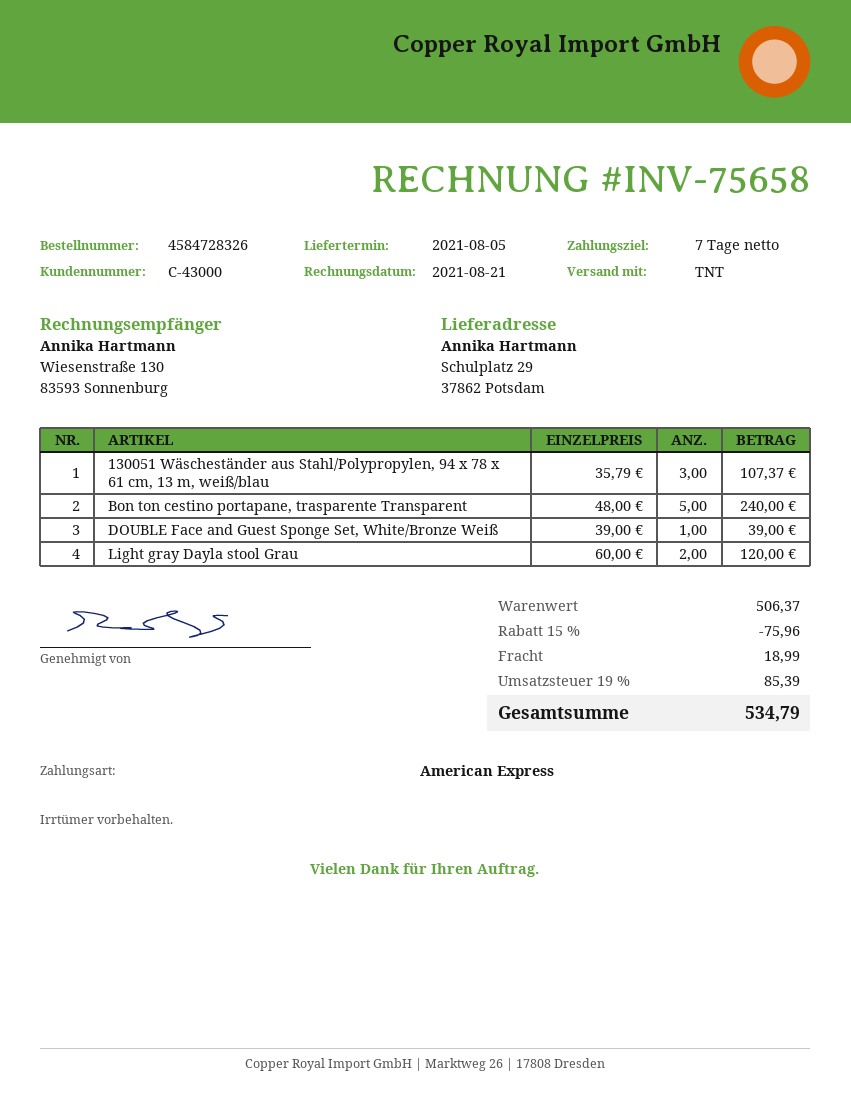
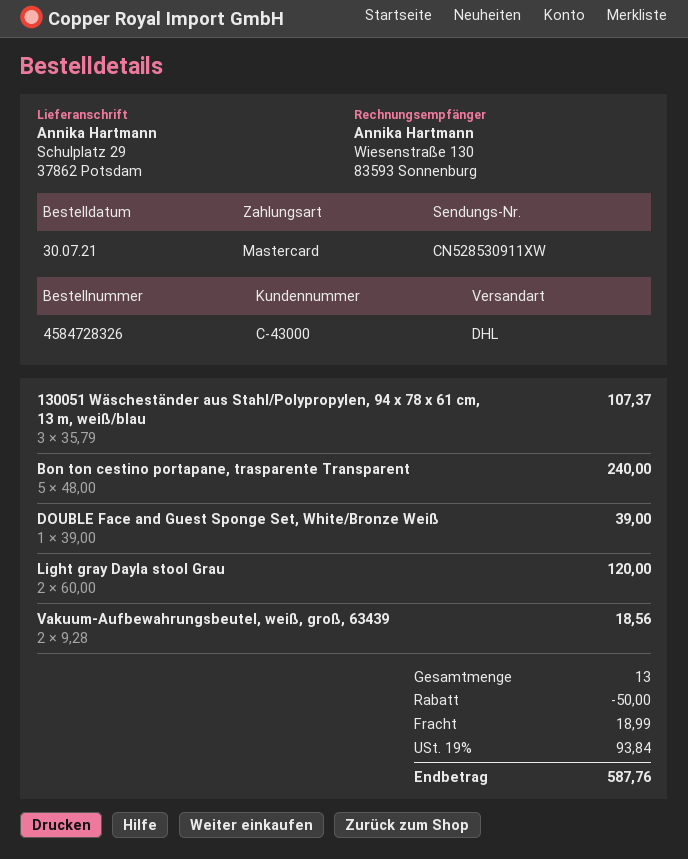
payment method: American Express -> Mastercard
shipping method: TNT -> DHL
Vakuum-Aufbewahrungsbeutel, weiß, groß, 63439: none -> 2 x 9.28 = 18.56
discount: 75.96 -> 50.00
tax: 19% = 85.39 -> 19% = 93.84
total: 534.79 -> 587.76

